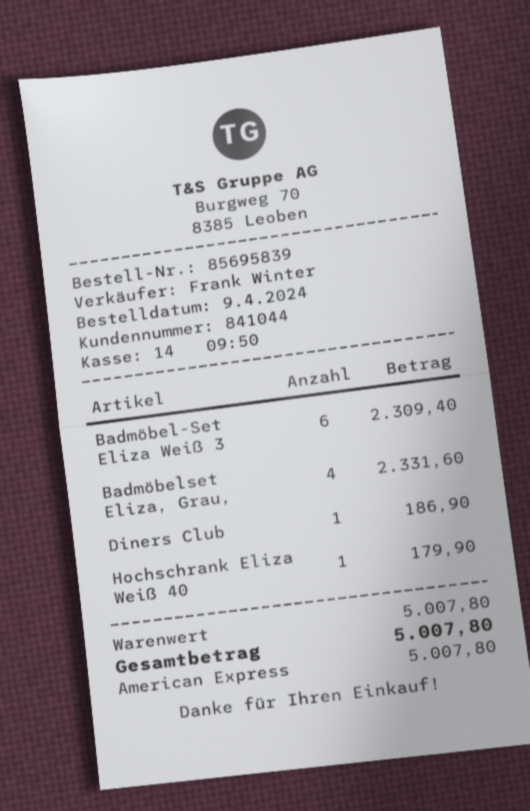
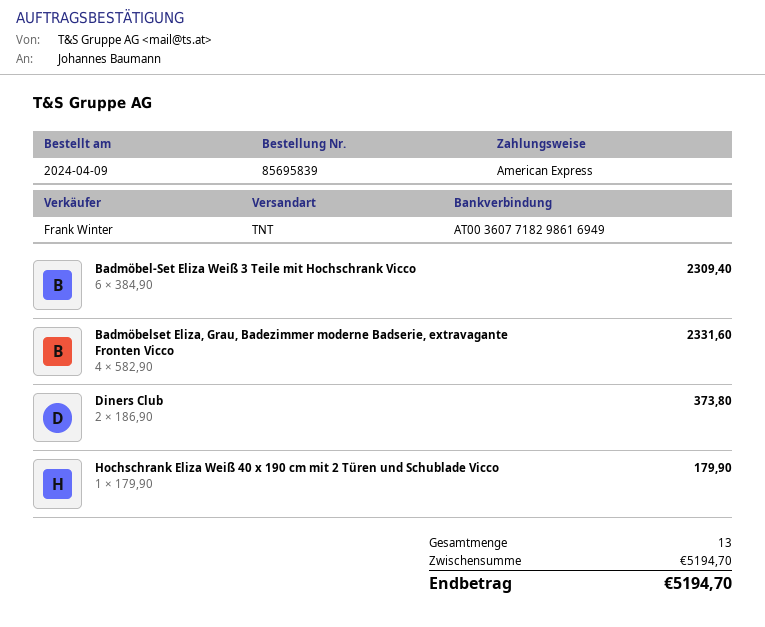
Diners Club: 1 for 186.90 -> 2 for 373.80
subtotal: 5007.80 -> 5194.70
total: 5007.80 -> 5194.70

